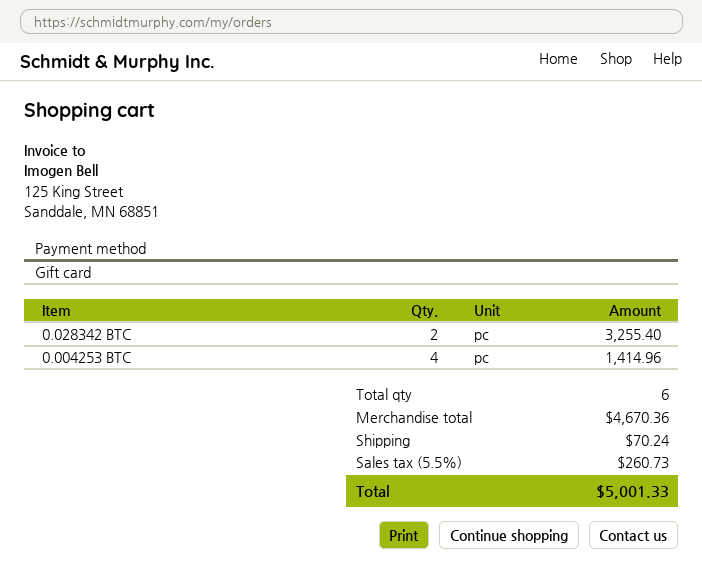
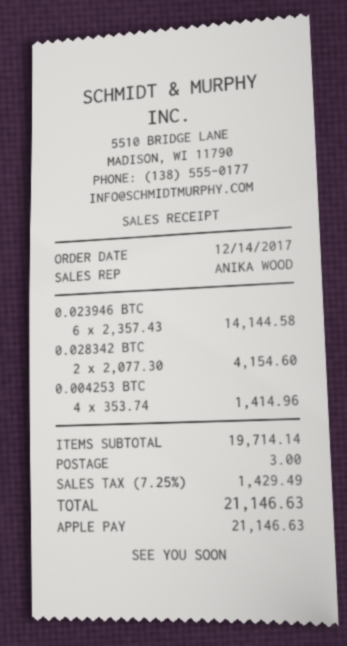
payment method: gift card -> Apple Pay
0.028342 BTC: 2 for 3255.40 -> 2 for 4154.60
0.023946 BTC: none -> 6 for 14144.58
subtotal: 4670.36 -> 19714.14
shipping: 70.24 -> 3.00
tax: 5.5% = 260.73 -> 7.25% = 1429.49
total: 5001.33 -> 21146.63

